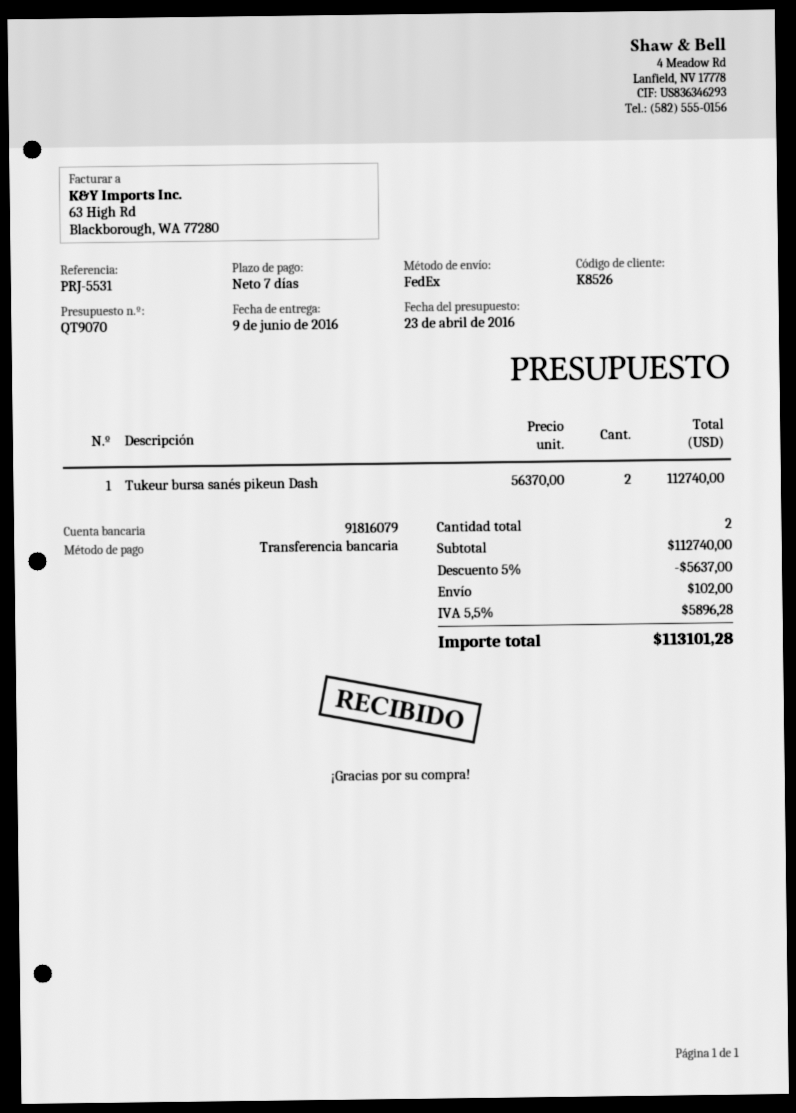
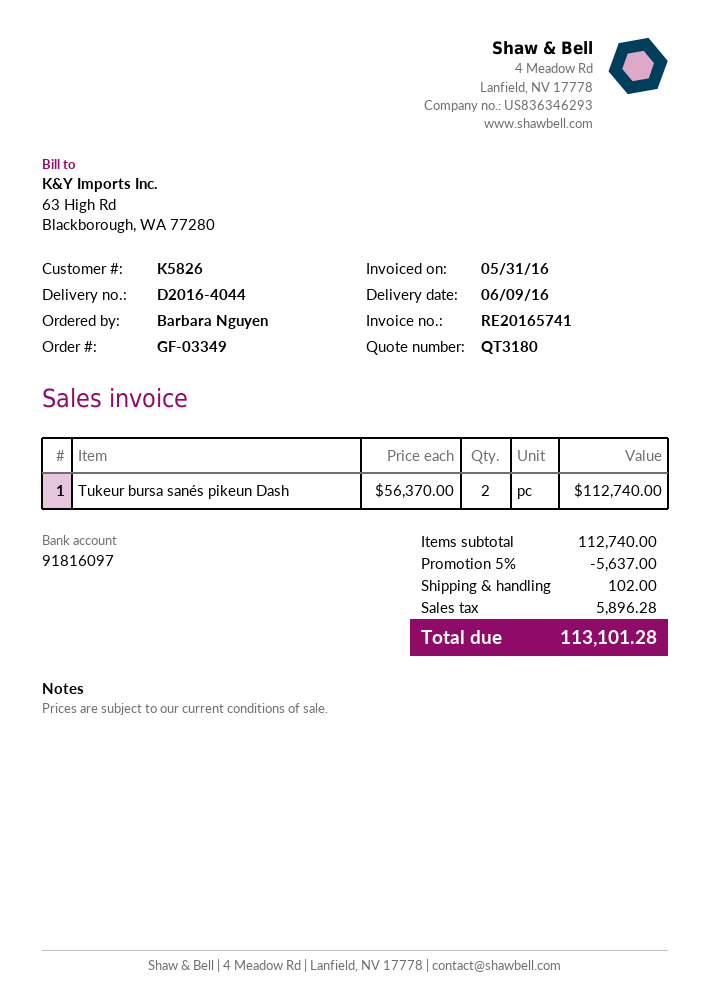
quote number: QT9070 -> QT3180
customer number: K8526 -> K5826
bank account: 91816079 -> 91816097

